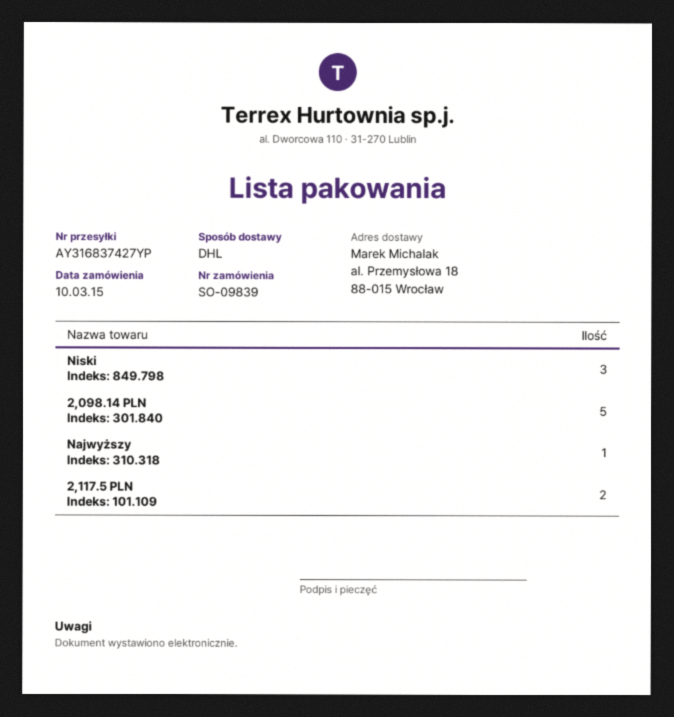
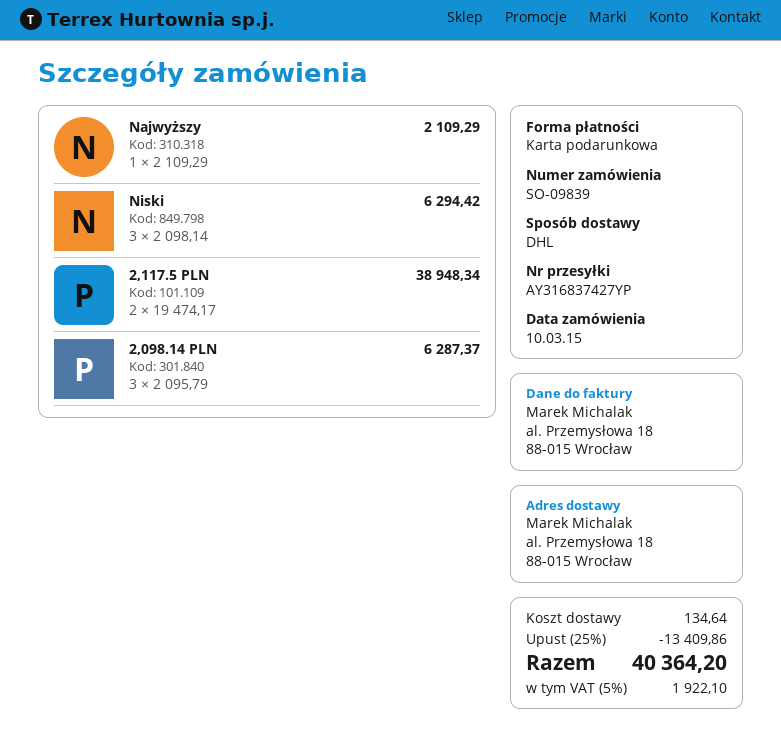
2,098.14 PLN: 5 -> 3

